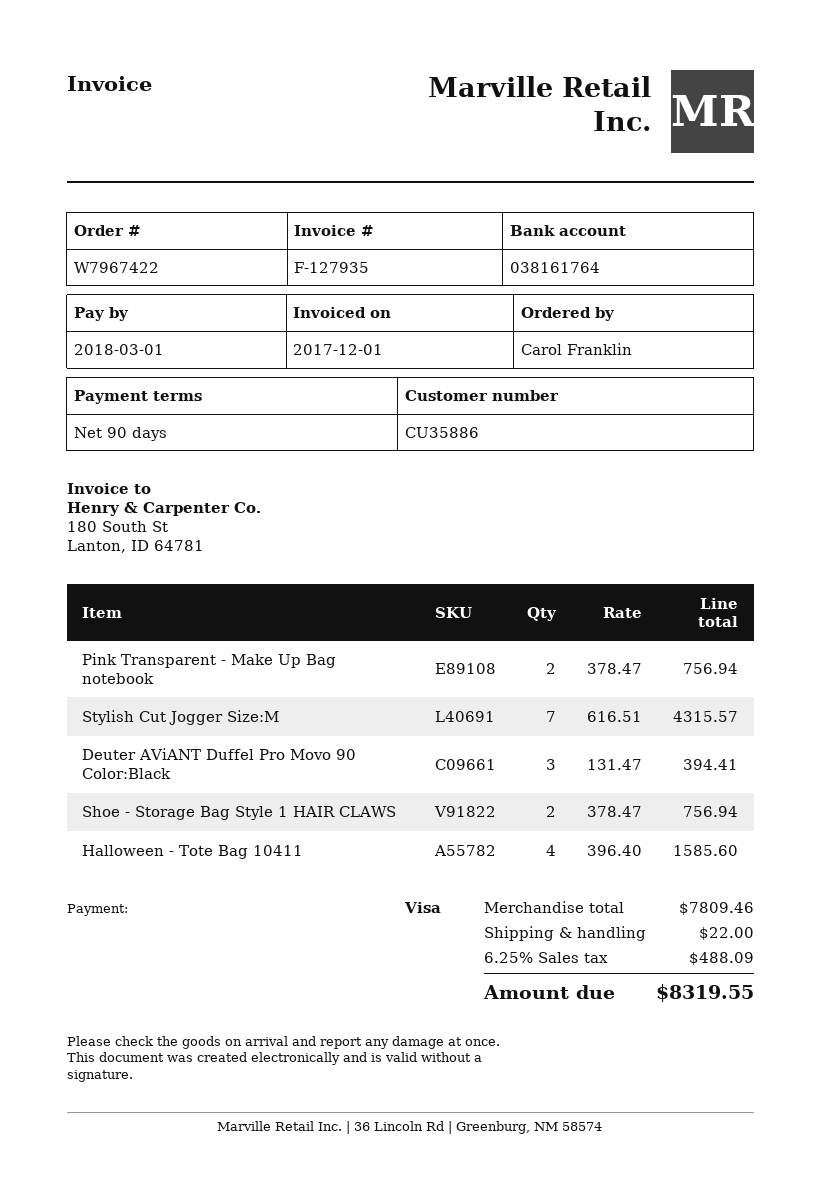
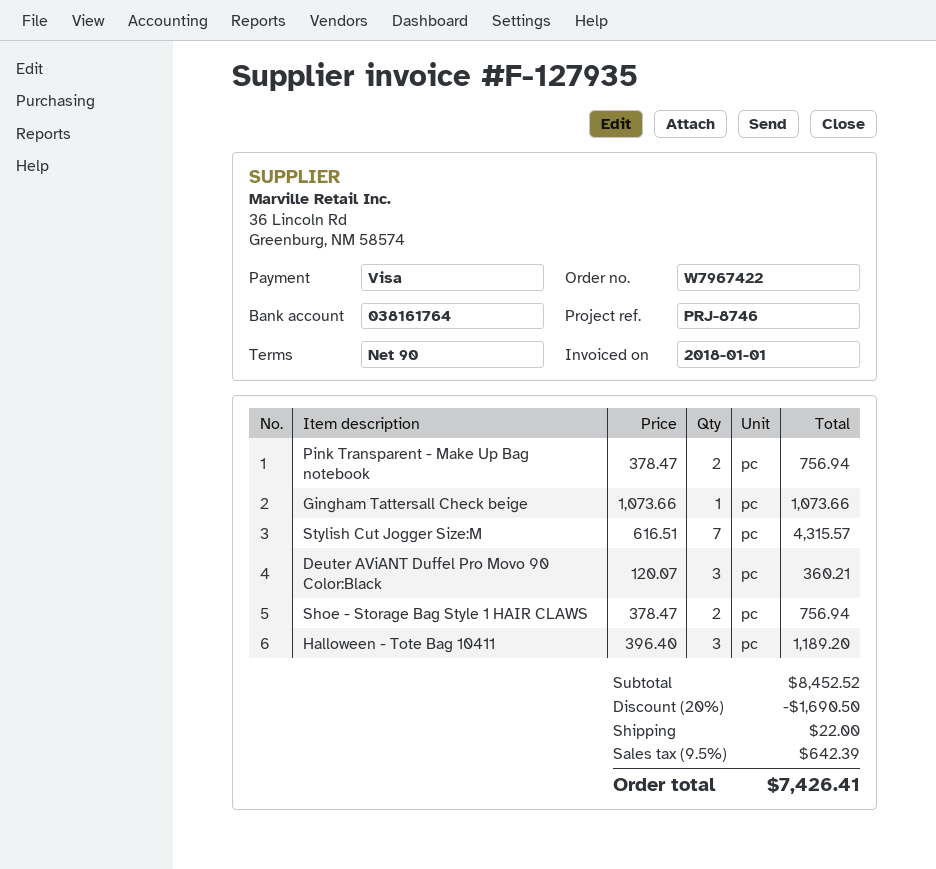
invoice date: 2017-12-01 -> 2018-01-01
Deuter AViANT Duffel Pro Movo 90 Color:Black: 3 x 131.47 = 394.41 -> 3 x 120.07 = 360.21
Halloween - Tote Bag 10411: 4 x 396.40 = 1585.60 -> 3 x 396.40 = 1189.20
Gingham Tattersall Check beige: none -> 1 x 1073.66 = 1073.66
subtotal: 7809.46 -> 8452.52
discount: none -> 20% = 1690.50
tax: 6.25% = 488.09 -> 9.5% = 642.39
total: 8319.55 -> 7426.41

